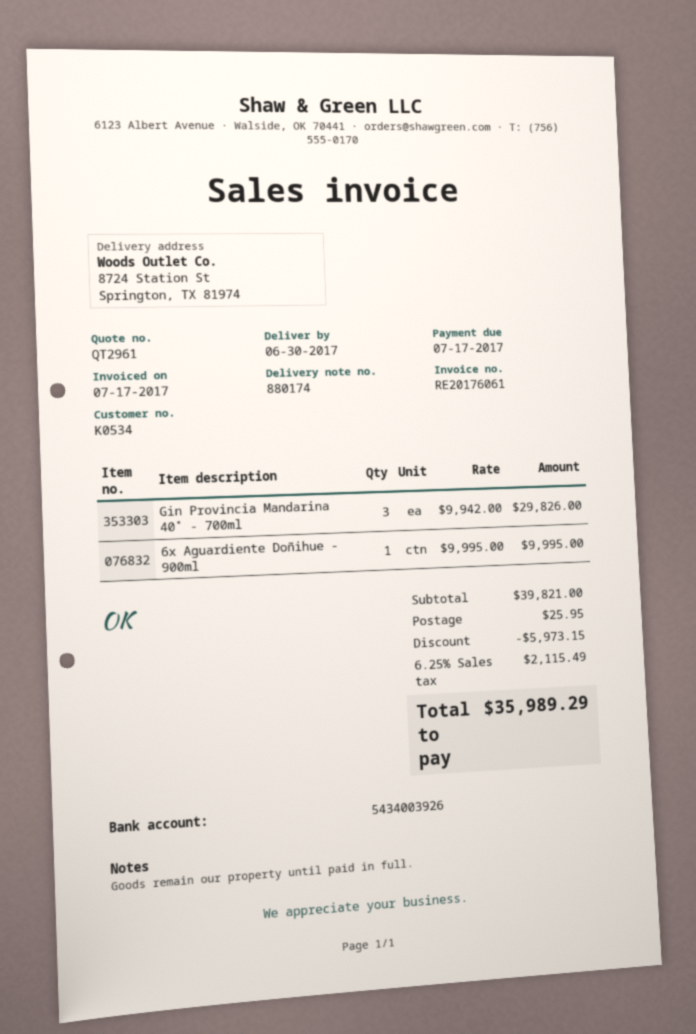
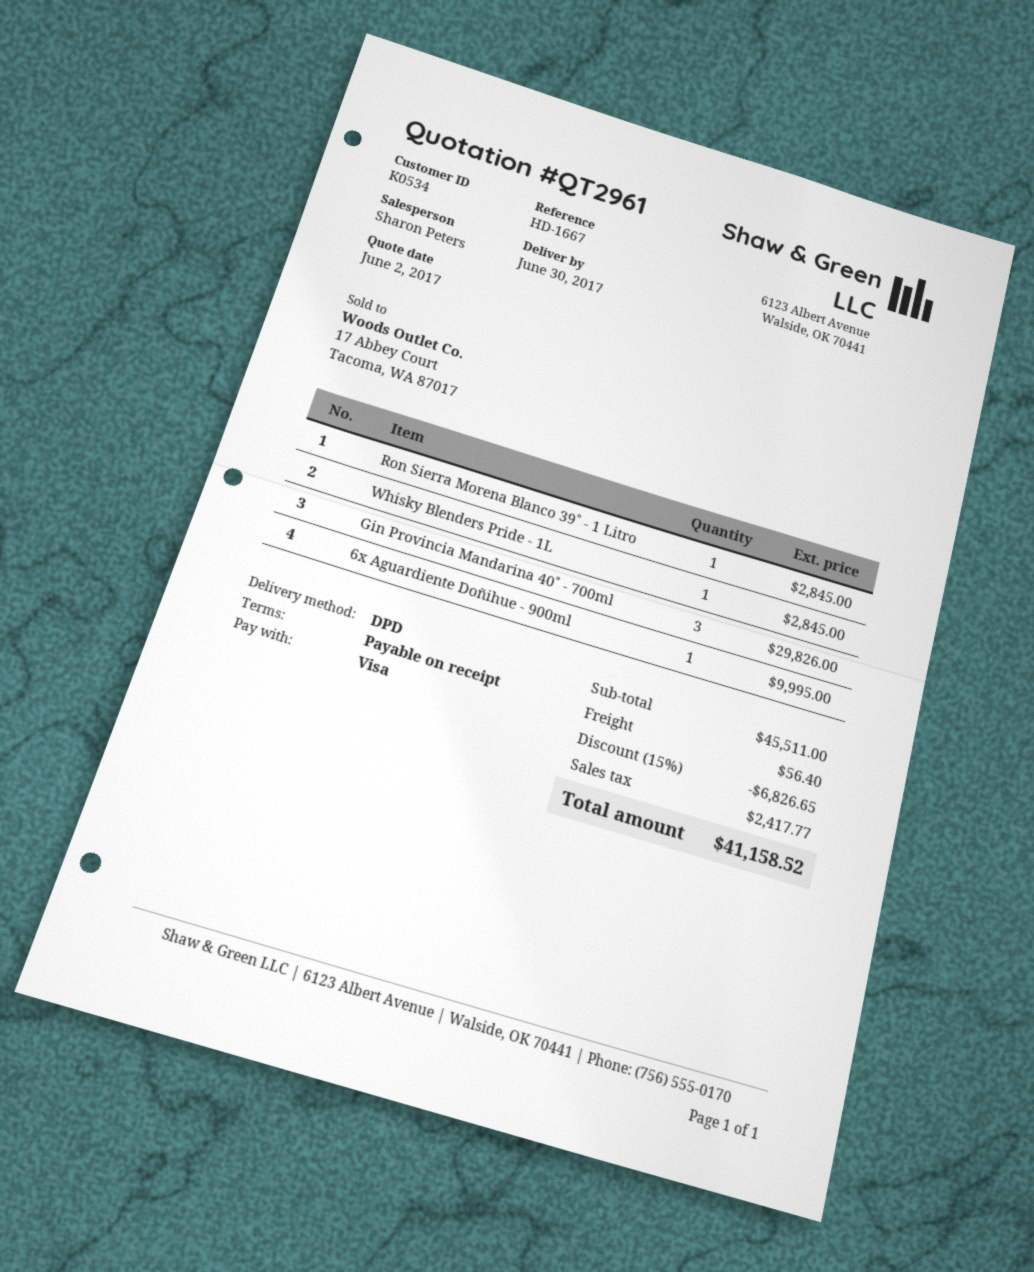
Ron Sierra Morena Blanco 39˚ - 1 Litro: none -> 1 for 2845.00
Whisky Blenders Pride - 1L: none -> 1 for 2845.00
subtotal: 39821.00 -> 45511.00
discount: 5973.15 -> 6826.65
shipping: 25.95 -> 56.40
tax: 2115.49 -> 2417.77
total: 35989.29 -> 41158.52

